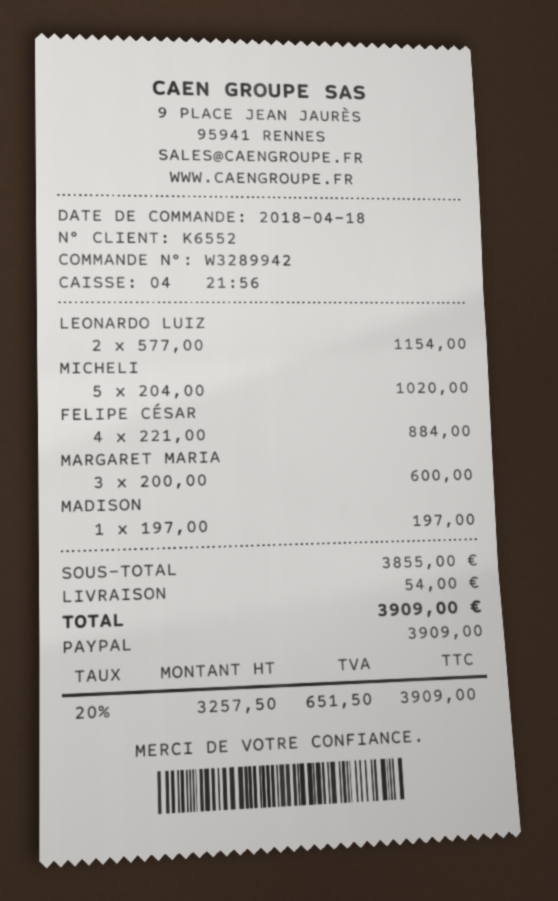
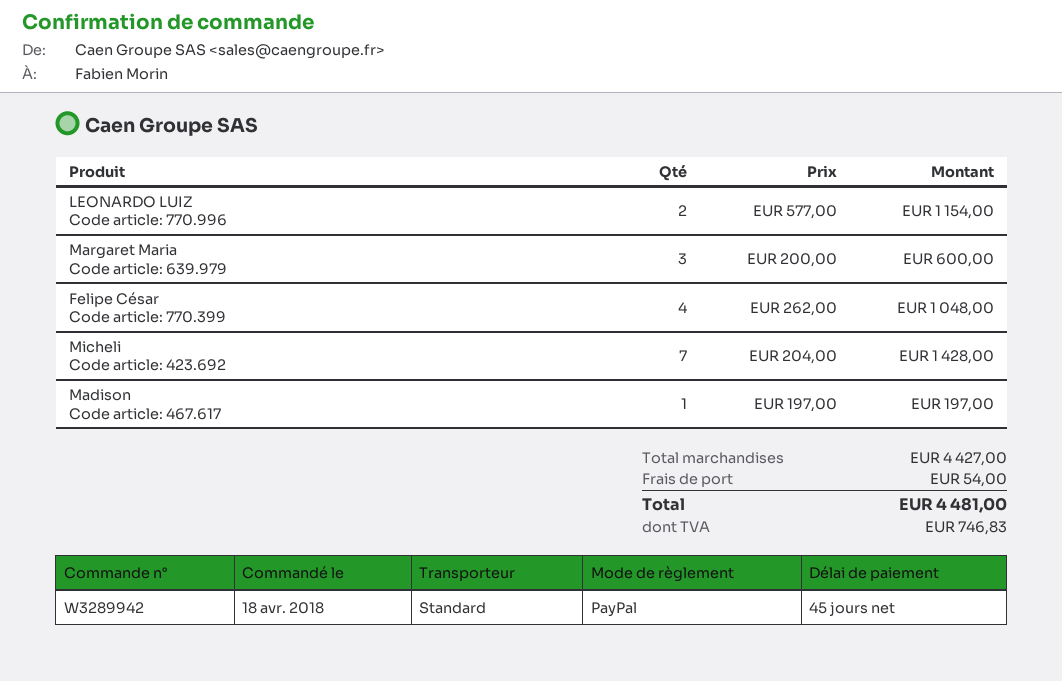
MICHELI: 5 x 204.00 = 1020.00 -> 7 x 204.00 = 1428.00
FELIPE CÉSAR: 4 x 221.00 = 884.00 -> 4 x 262.00 = 1048.00
subtotal: 3855.00 -> 4427.00
tax: 651.50 -> 746.83
total: 3909.00 -> 4481.00

